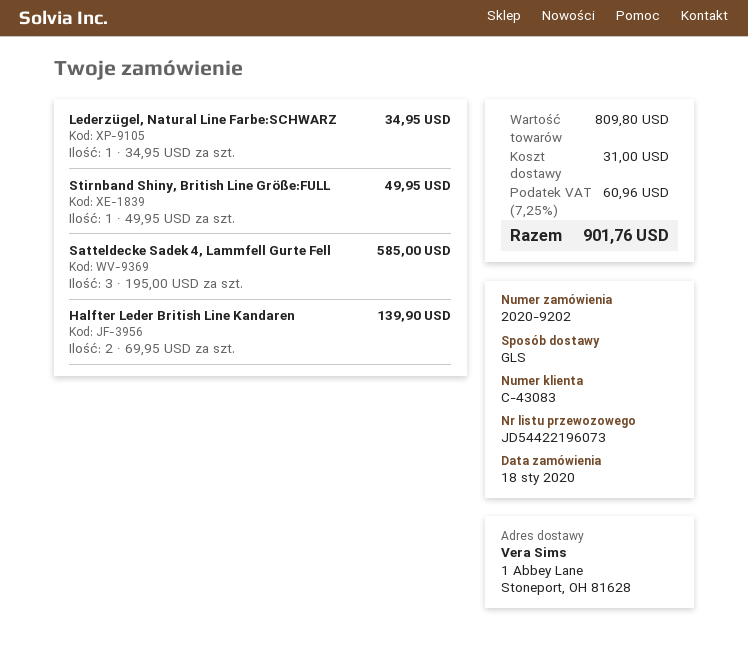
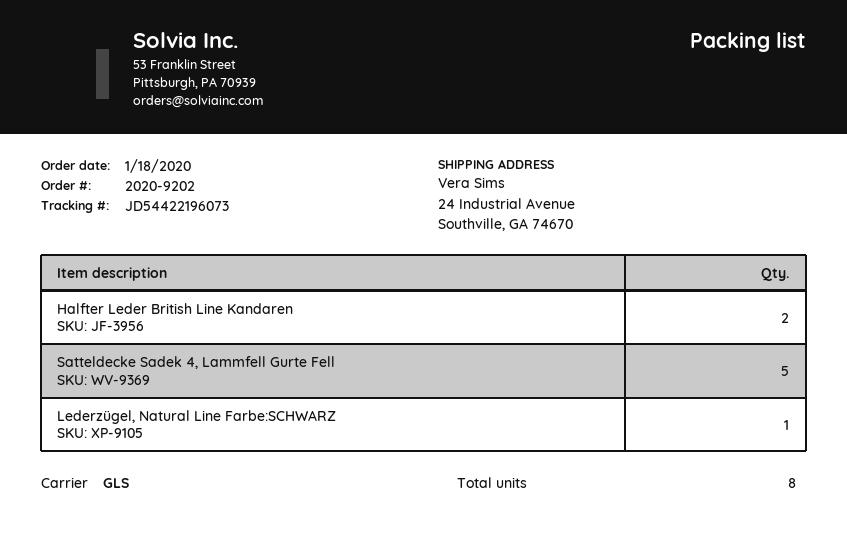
ship to: 1 Abbey Lane, Stoneport, OH 81628 -> 24 Industrial Avenue, Southville, GA 74670
Stirnband Shiny, British Line Größe:FULL: 1 -> none
Satteldecke Sadek 4, Lammfell Gurte Fell: 3 -> 5

